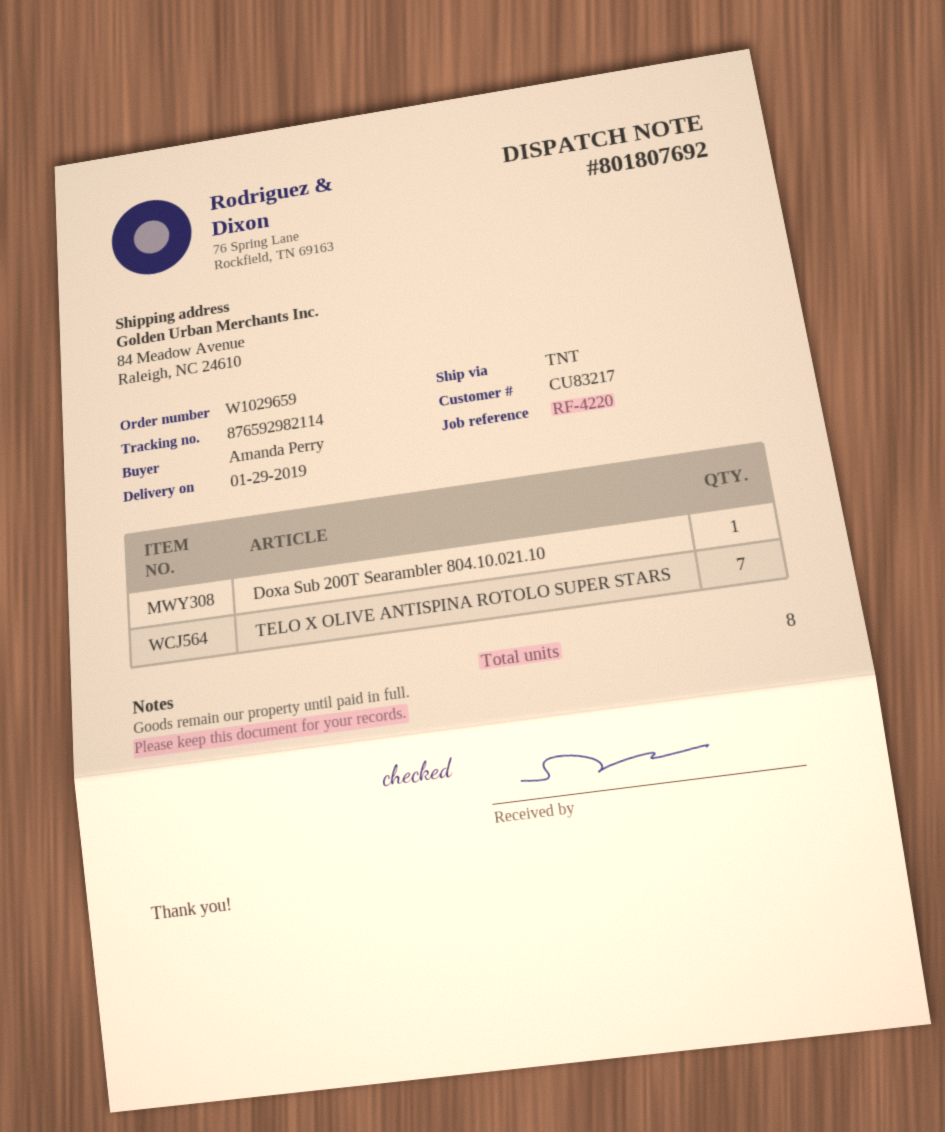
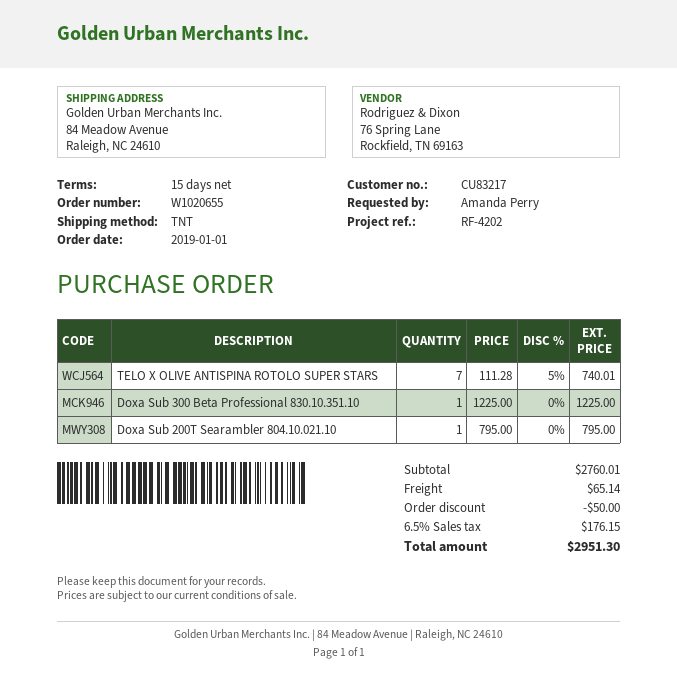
order number: W1029659 -> W1020655
reference: RF-4220 -> RF-4202
Doxa Sub 300 Beta Professional 830.10.351.10: none -> 1

